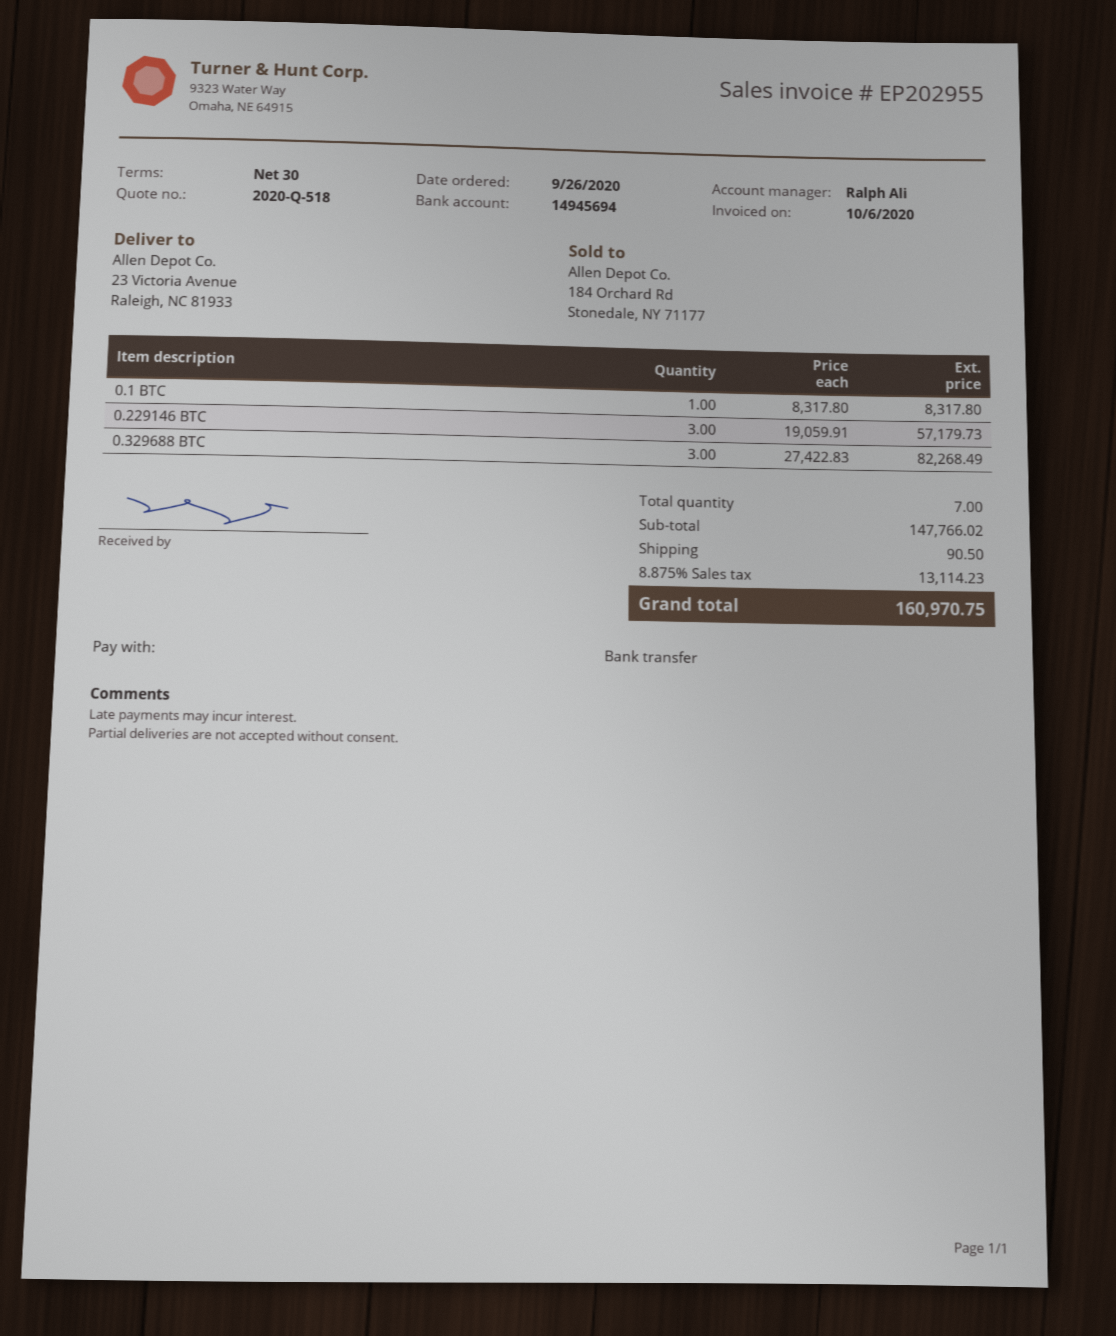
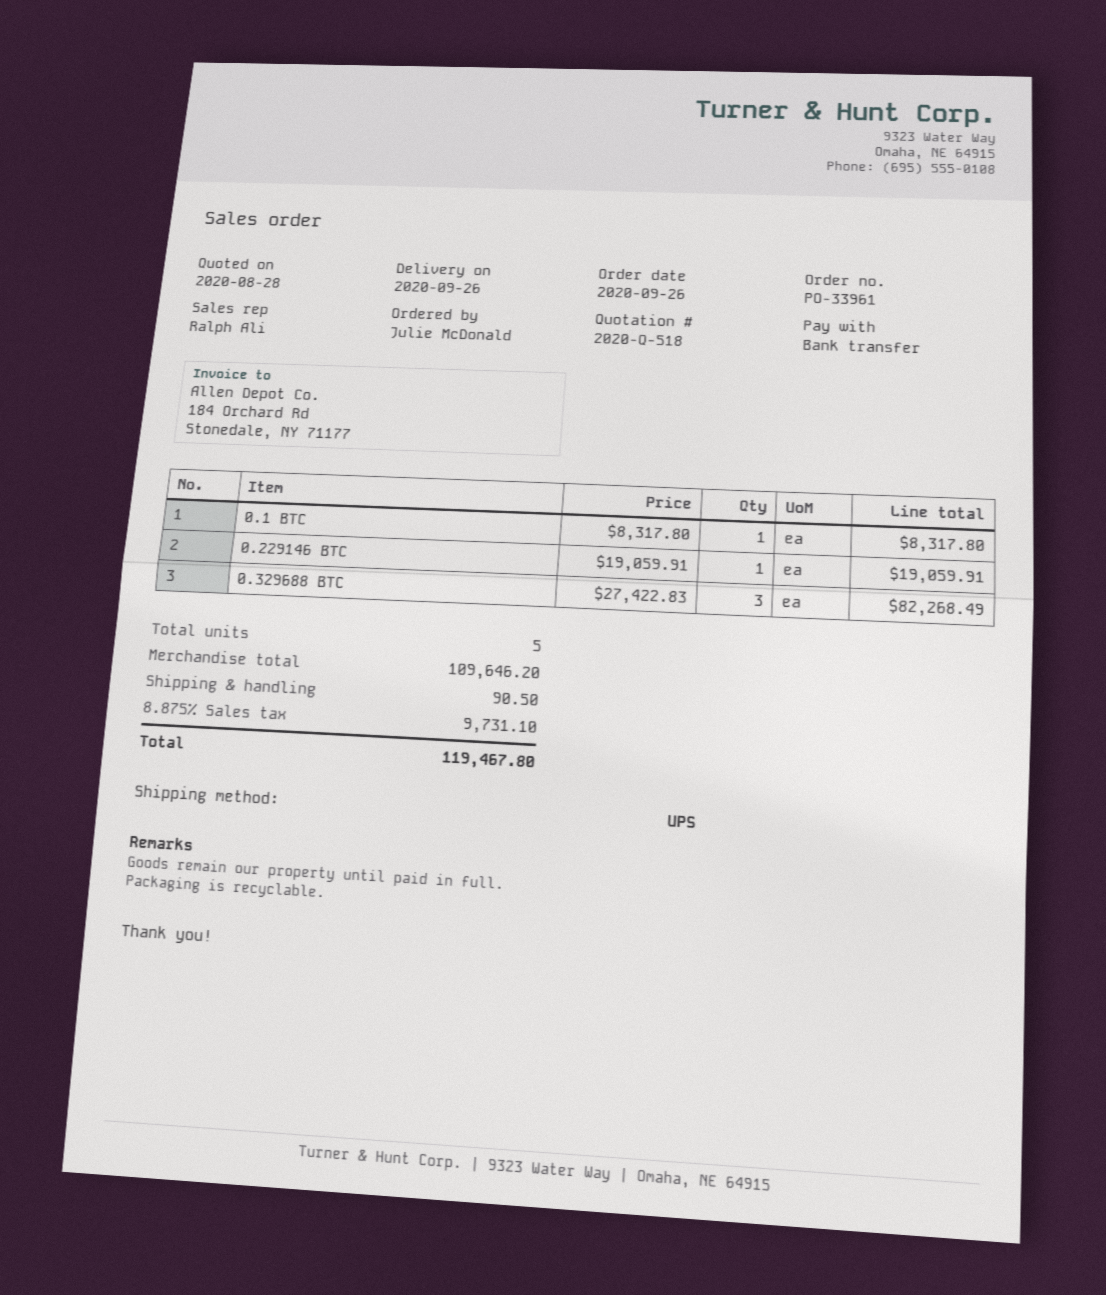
0.229146 BTC: 3 x 19059.91 = 57179.73 -> 1 x 19059.91 = 19059.91
total quantity: 7 -> 5
subtotal: 147766.02 -> 109646.20
tax: 8.875% = 13114.23 -> 8.875% = 9731.10
total: 160970.75 -> 119467.80

